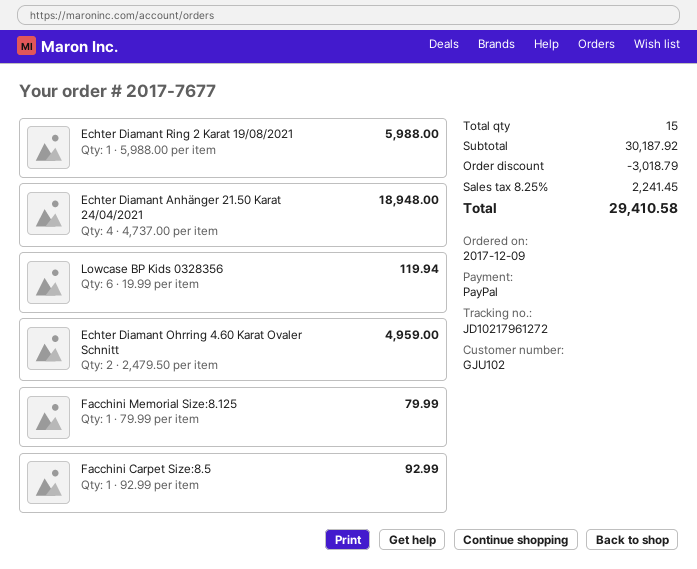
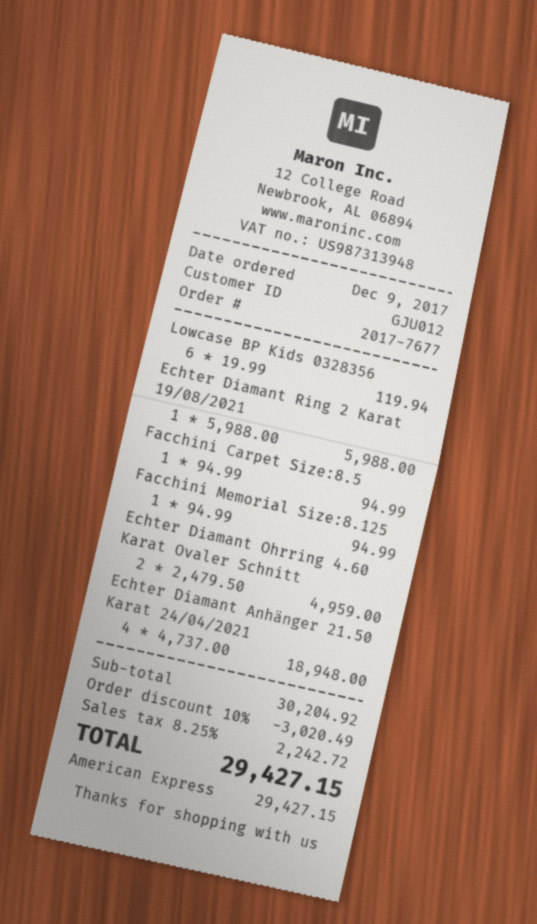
customer number: GJU102 -> GJU012
payment method: PayPal -> American Express
Facchini Memorial Size:8.125: 1 x 79.99 = 79.99 -> 1 x 94.99 = 94.99
Facchini Carpet Size:8.5: 1 x 92.99 = 92.99 -> 1 x 94.99 = 94.99
subtotal: 30187.92 -> 30204.92
discount: 3018.79 -> 3020.49
tax: 8.25% = 2241.45 -> 8.25% = 2242.72
total: 29410.58 -> 29427.15

